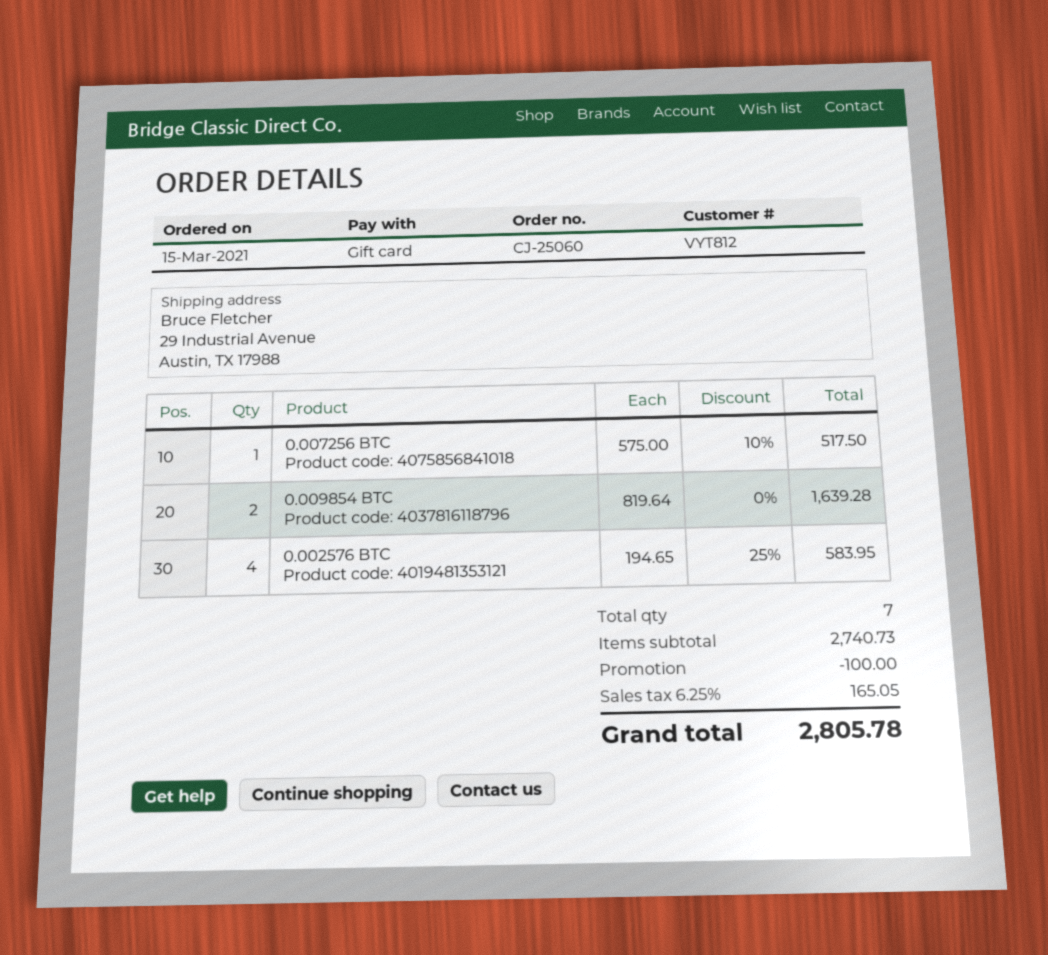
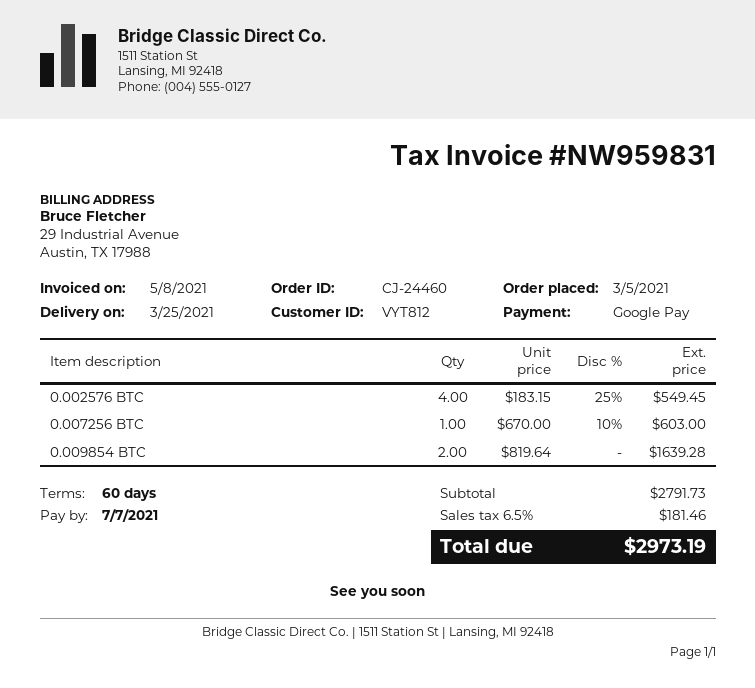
order number: CJ-25060 -> CJ-24460
order date: 2021-03-15 -> 2021-03-05
payment method: gift card -> Google Pay
0.007256 BTC: 1 x 575.00 - 10% = 517.50 -> 1 x 670.00 - 10% = 603.00
0.002576 BTC: 4 x 194.65 - 25% = 583.95 -> 4 x 183.15 - 25% = 549.45
subtotal: 2740.73 -> 2791.73
discount: 100.00 -> none
tax: 6.25% = 165.05 -> 6.5% = 181.46
total: 2805.78 -> 2973.19

